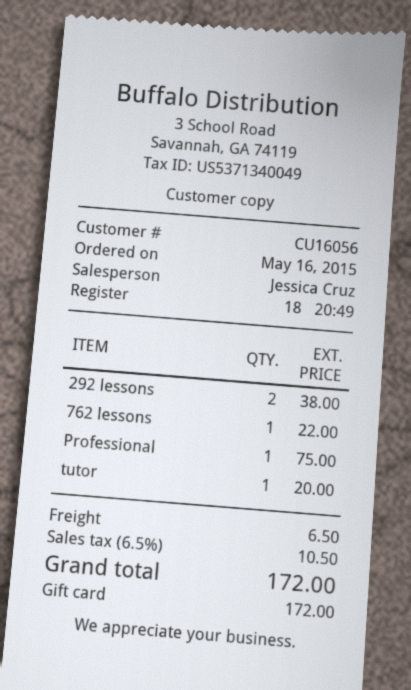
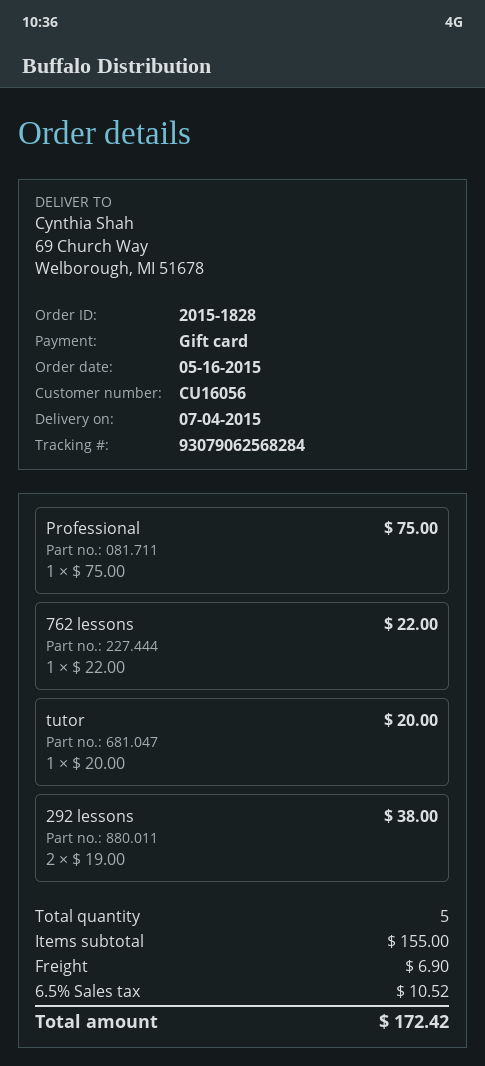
shipping: 6.50 -> 6.90
tax: 6.5% = 10.50 -> 6.5% = 10.52
total: 172.00 -> 172.42

